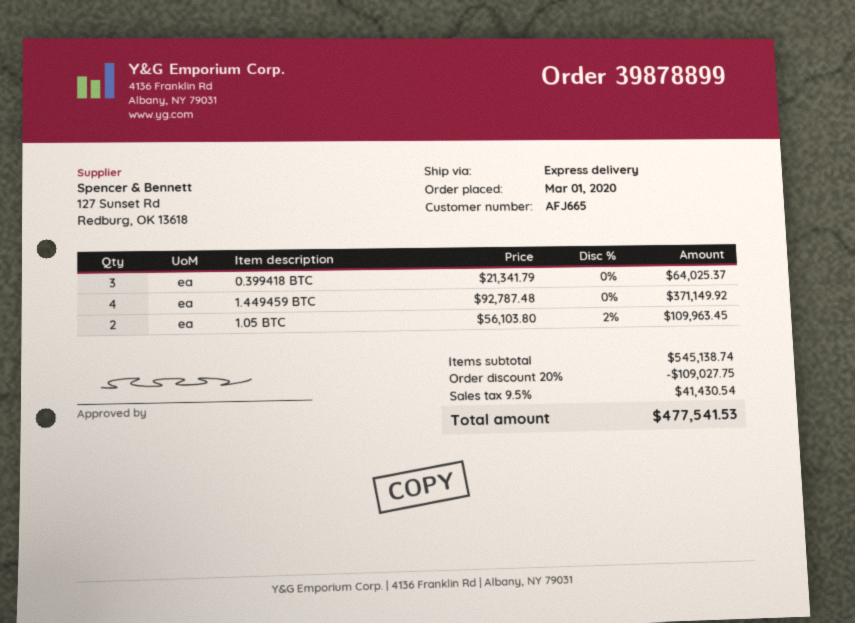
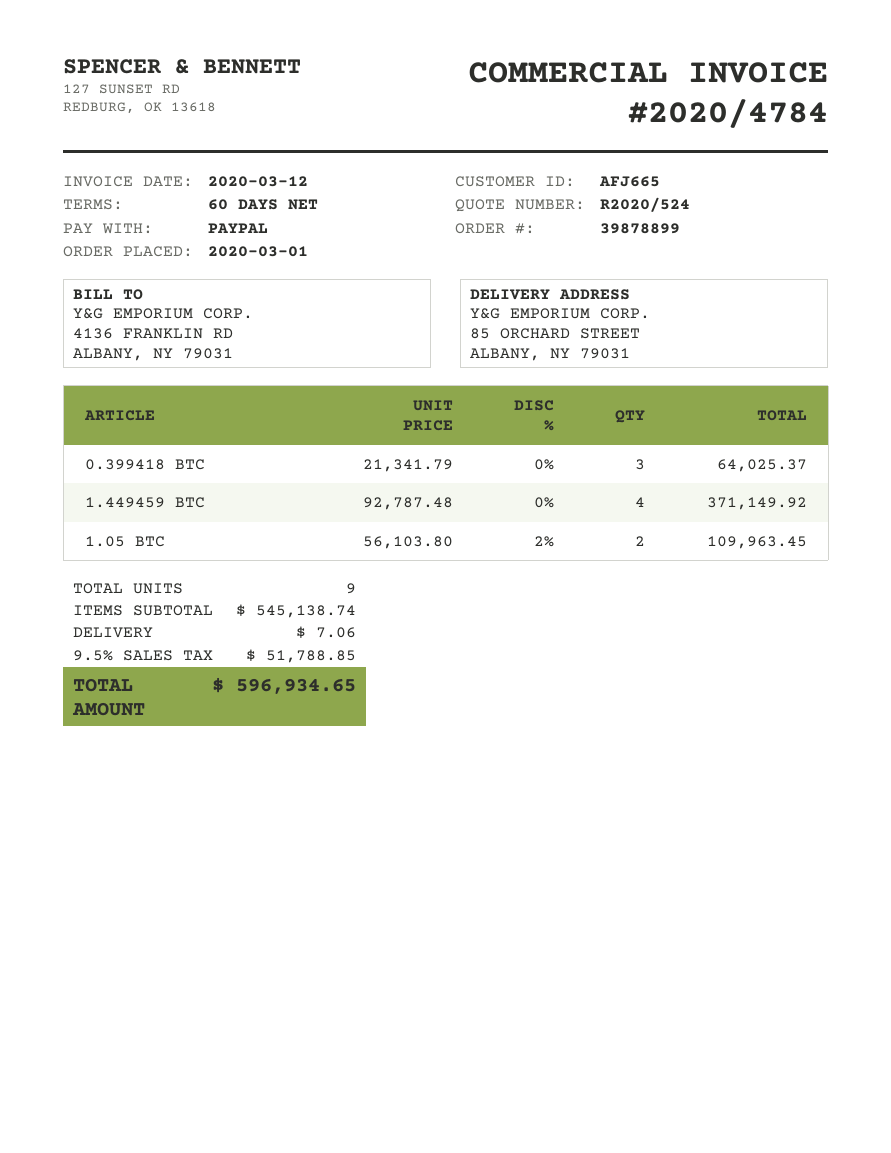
discount: 20% = 109027.75 -> none
shipping: none -> 7.06
tax: 9.5% = 41430.54 -> 9.5% = 51788.85
total: 477541.53 -> 596934.65

